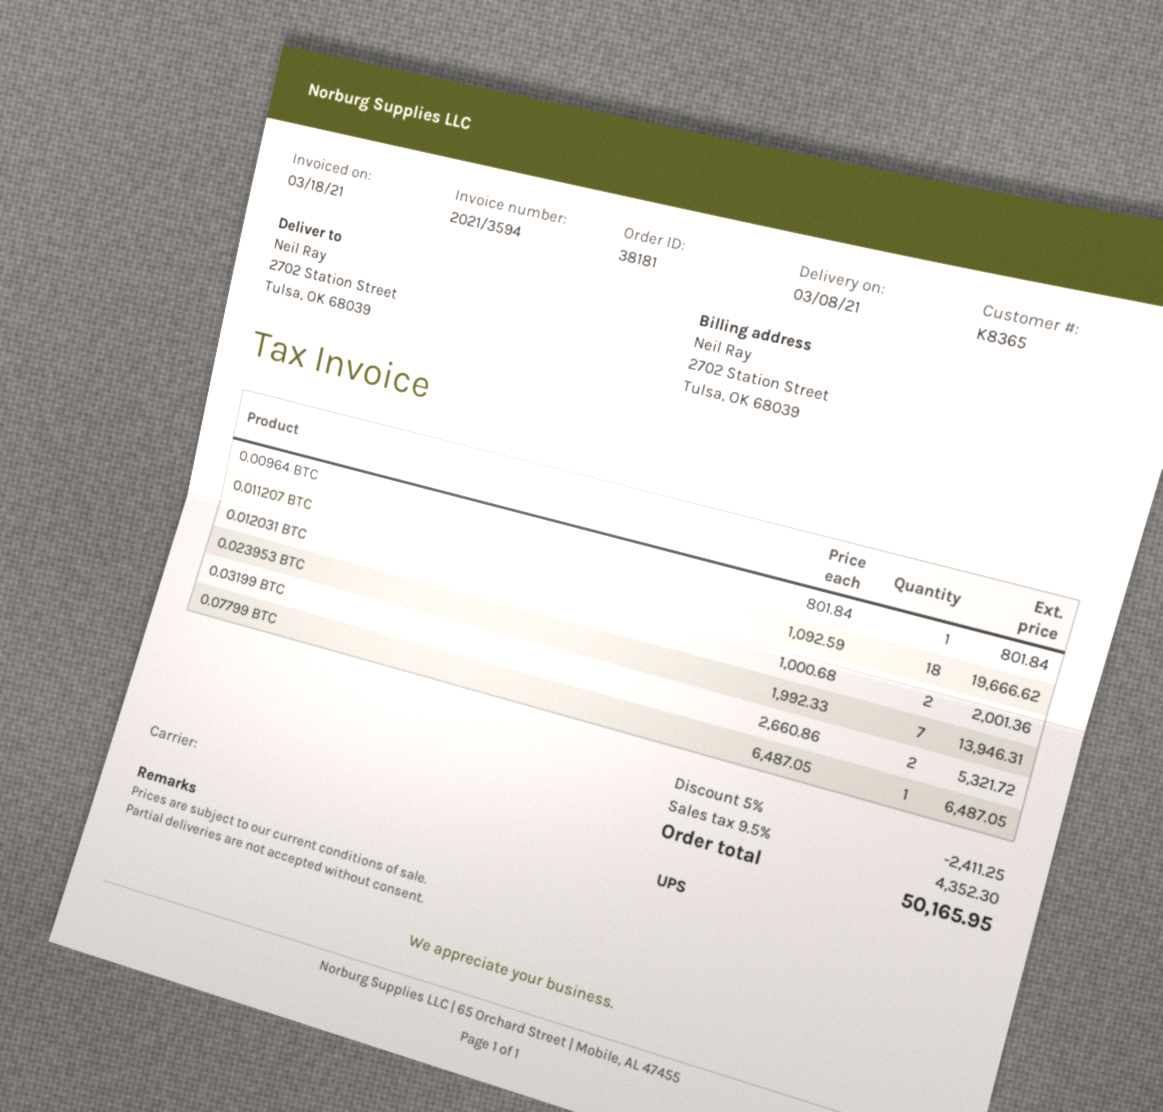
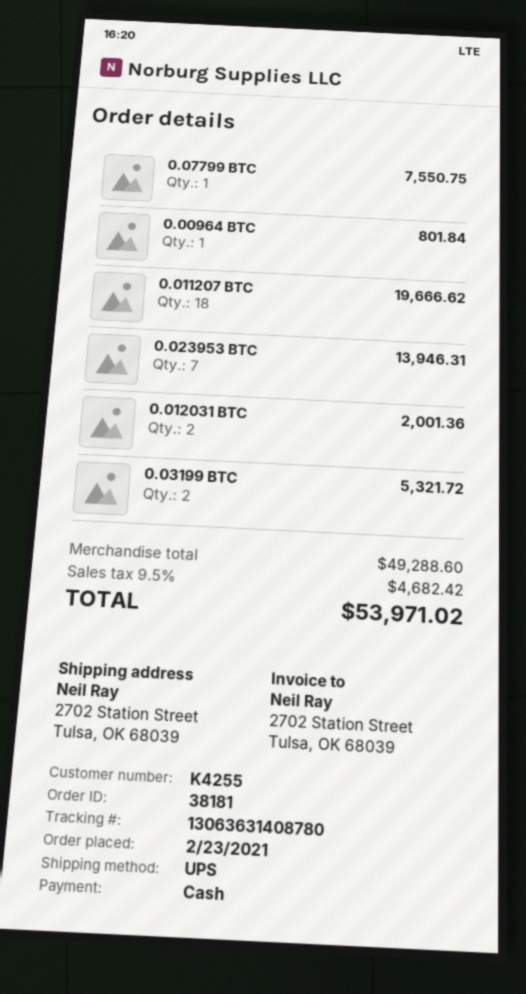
customer number: K8365 -> K4255
0.07799 BTC: 1 for 6487.05 -> 1 for 7550.75
discount: 5% = 2411.25 -> none
tax: 9.5% = 4352.30 -> 9.5% = 4682.42
total: 50165.95 -> 53971.02

